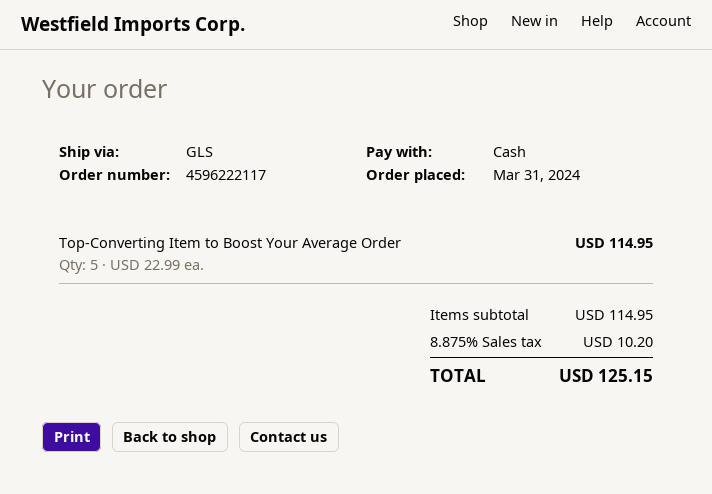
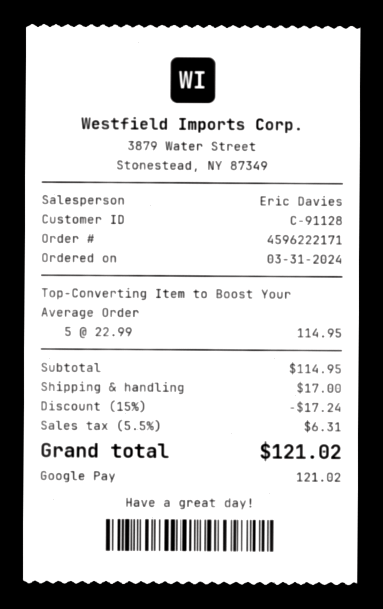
order number: 4596222117 -> 4596222171
payment method: cash -> Google Pay
discount: none -> 15% = 17.24
shipping: none -> 17.00
tax: 8.875% = 10.20 -> 5.5% = 6.31
total: 125.15 -> 121.02

